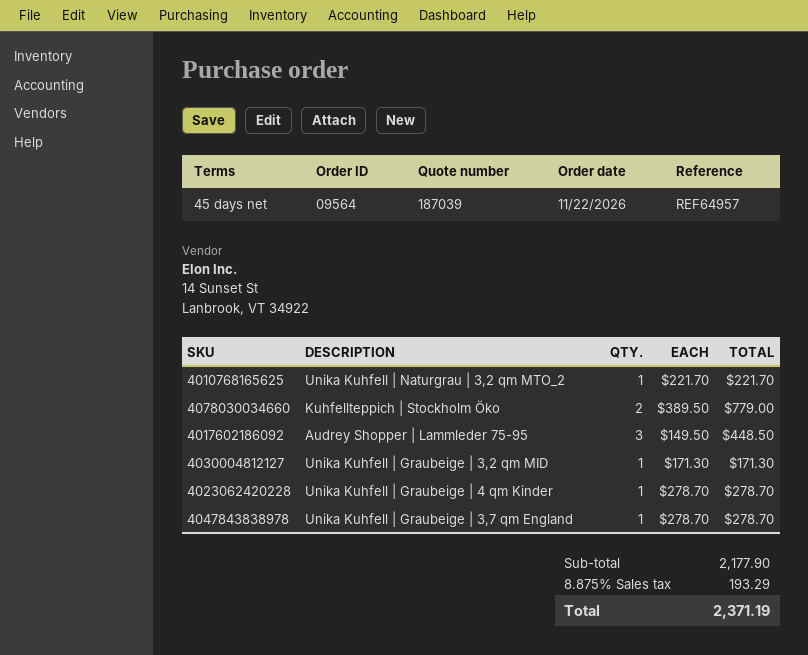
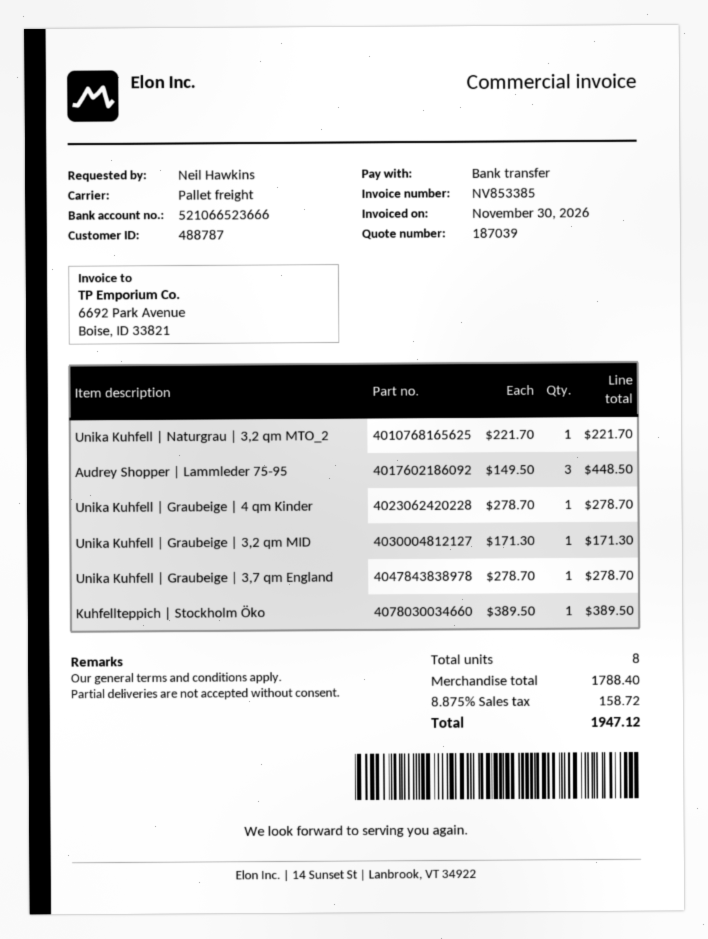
Kuhfellteppich | Stockholm Öko: 2 x 389.50 = 779.00 -> 1 x 389.50 = 389.50
subtotal: 2177.90 -> 1788.40
tax: 8.875% = 193.29 -> 8.875% = 158.72
total: 2371.19 -> 1947.12

